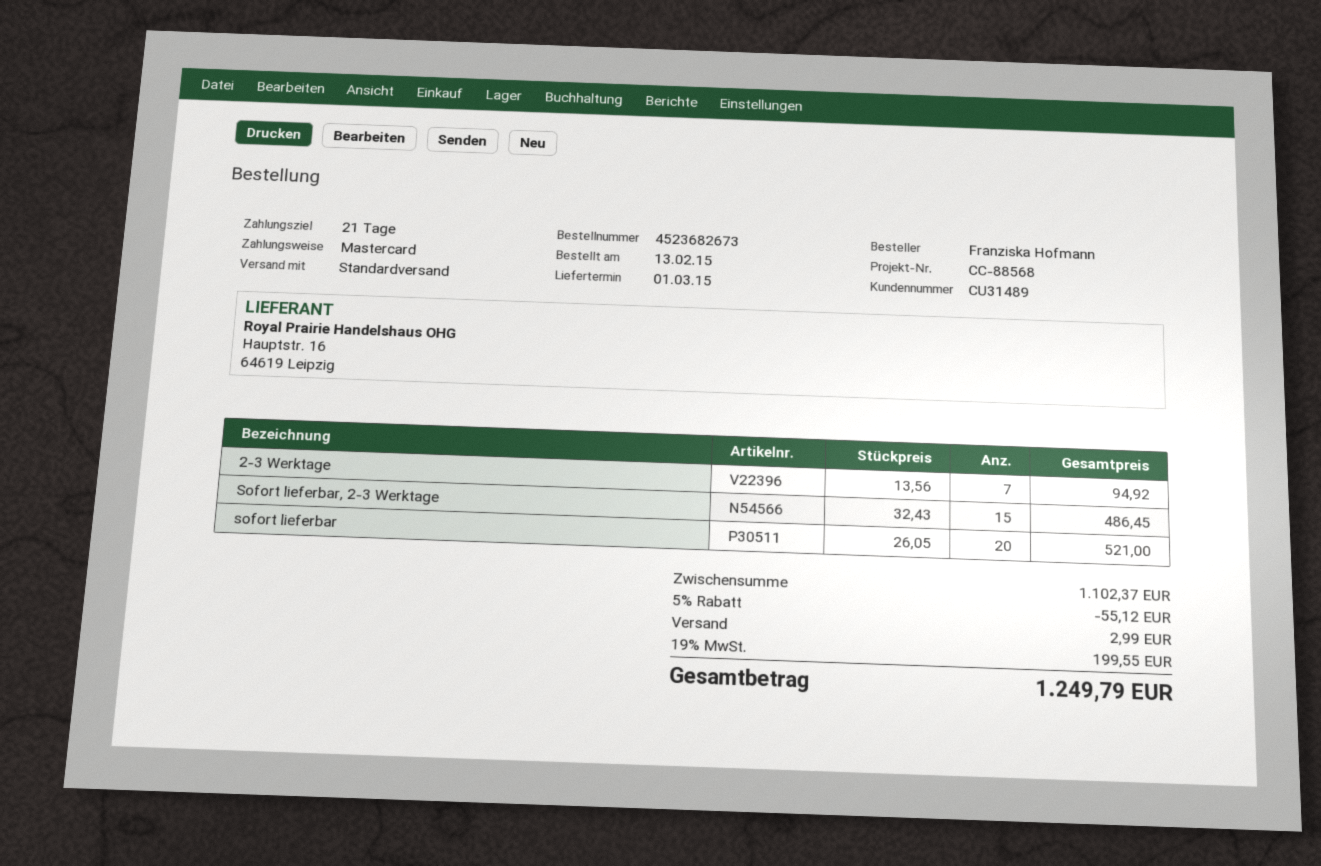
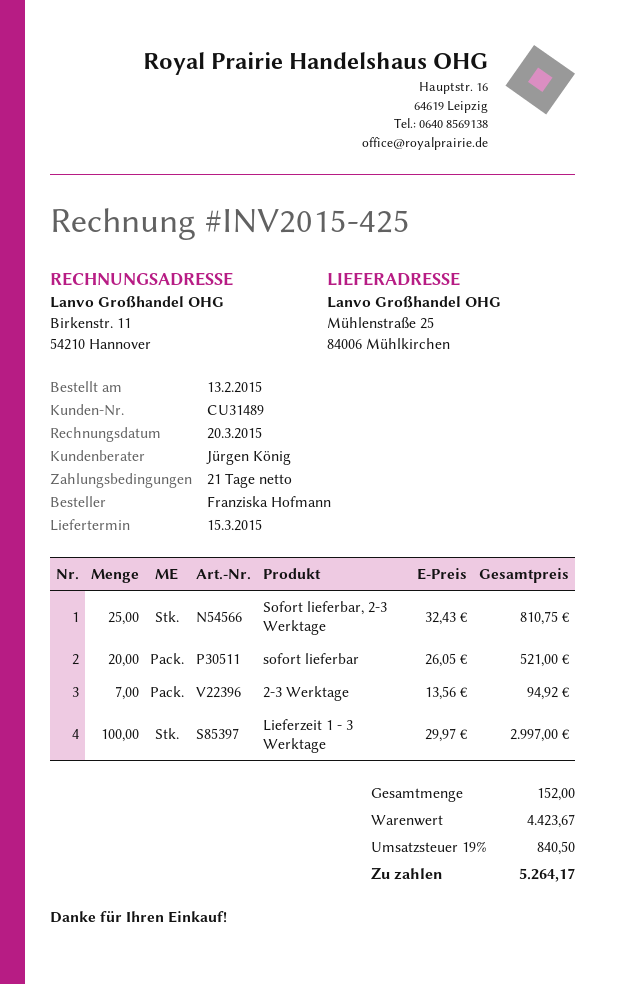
delivery date: 2015-03-01 -> 2015-03-15
Sofort lieferbar, 2-3 Werktage: 15 x 32.43 = 486.45 -> 25 x 32.43 = 810.75
Lieferzeit 1 - 3 Werktage: none -> 100 x 29.97 = 2997.00
subtotal: 1102.37 -> 4423.67
discount: 5% = 55.12 -> none
shipping: 2.99 -> none
tax: 19% = 199.55 -> 19% = 840.50
total: 1249.79 -> 5264.17

